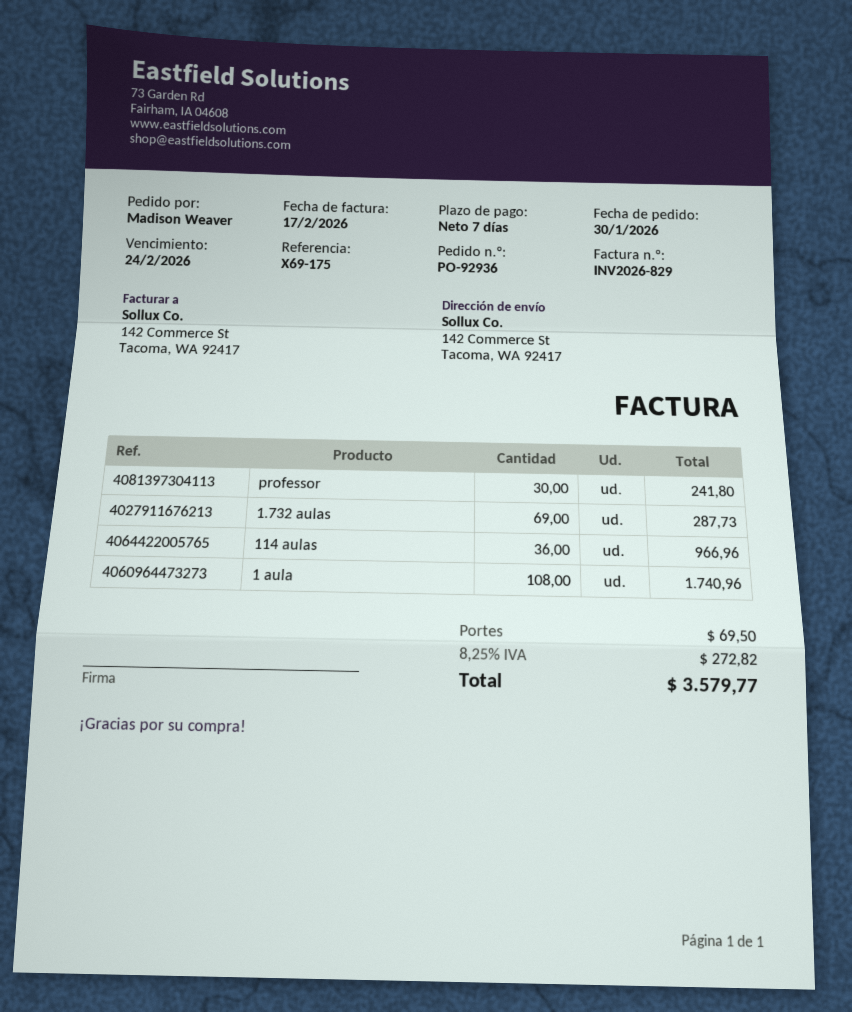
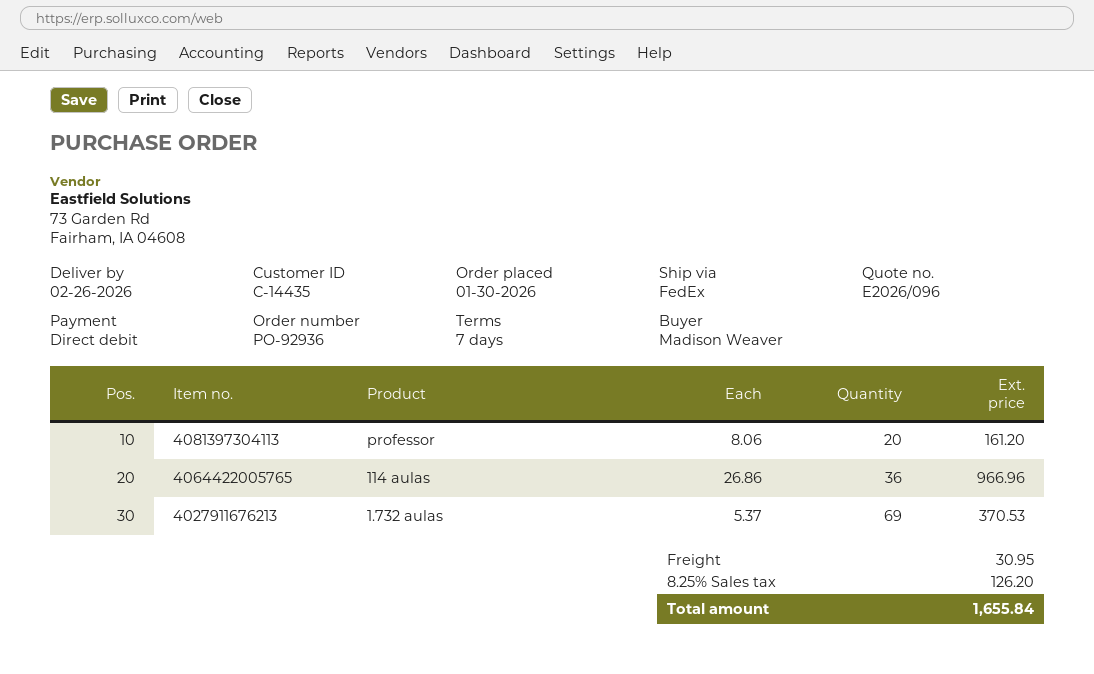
professor: 30 for 241.80 -> 20 for 161.20
1.732 aulas: 69 for 287.73 -> 69 for 370.53
1 aula: 108 for 1740.96 -> none
shipping: 69.50 -> 30.95
tax: 8.25% = 272.82 -> 8.25% = 126.20
total: 3579.77 -> 1655.84

